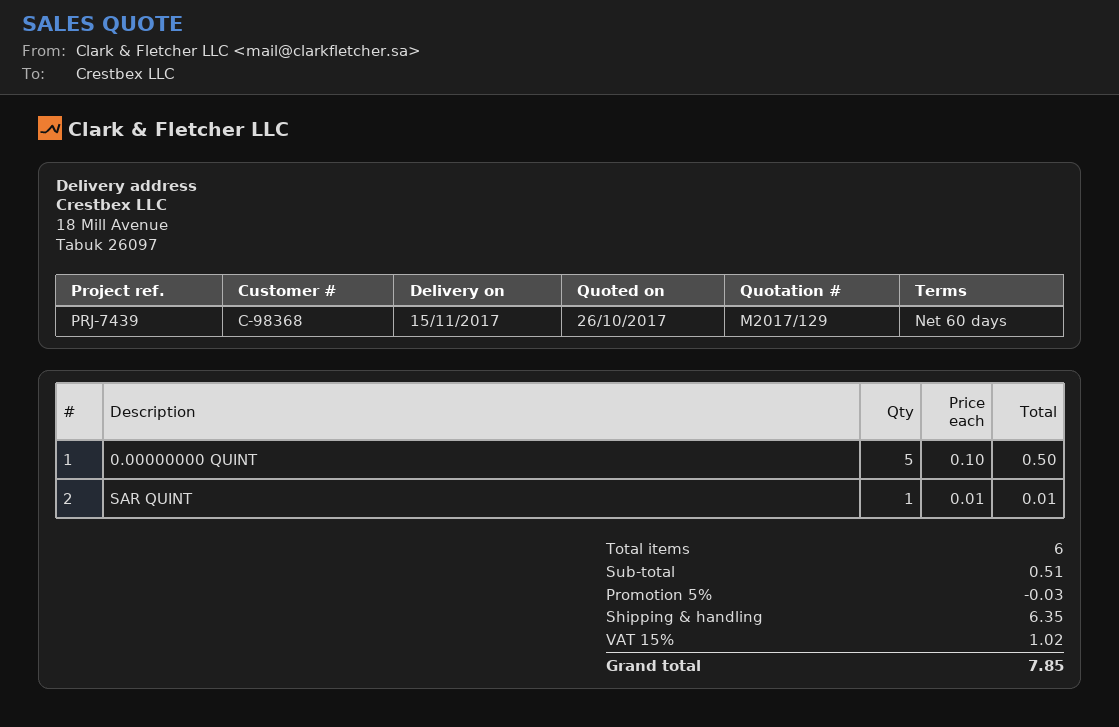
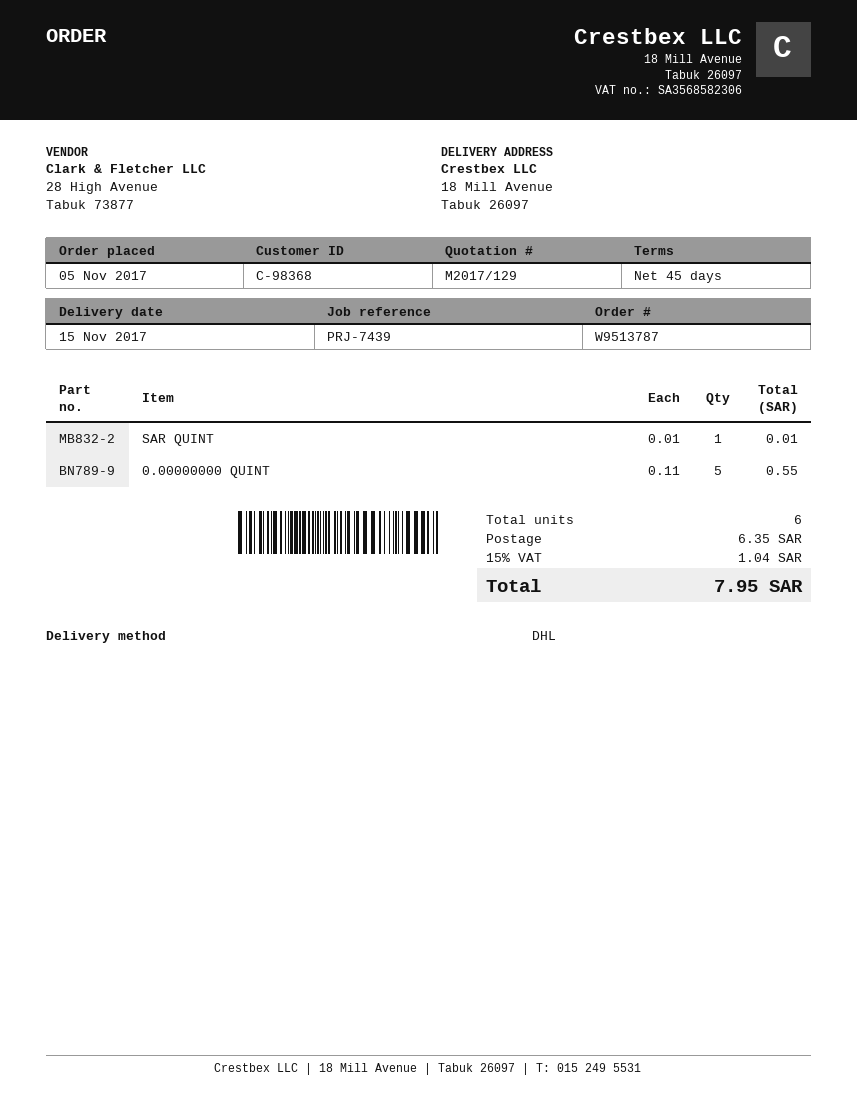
payment terms: 60 days -> 45 days
0.00000000 QUINT: 5 x 0.10 = 0.50 -> 5 x 0.11 = 0.55
discount: 5% = 0.03 -> none
tax: 15% = 1.02 -> 15% = 1.04
total: 7.85 -> 7.95

